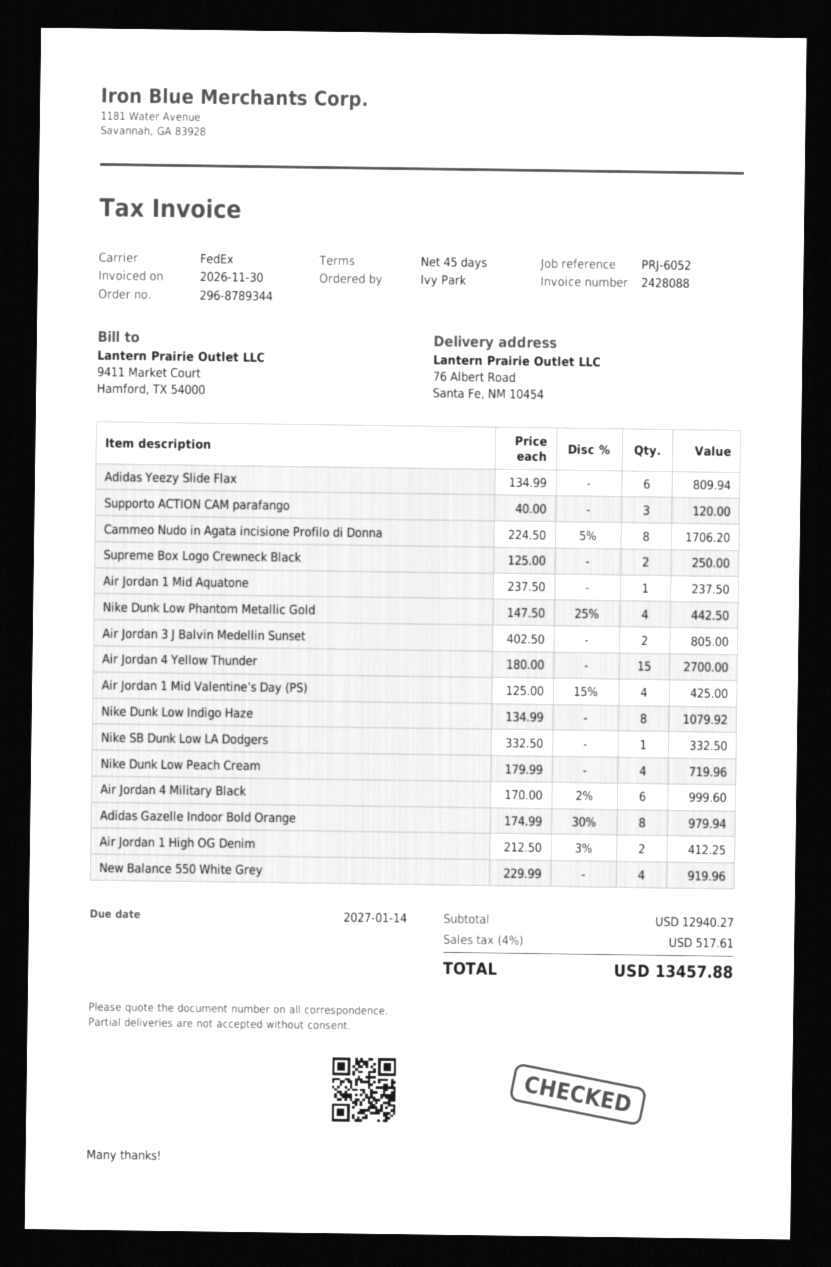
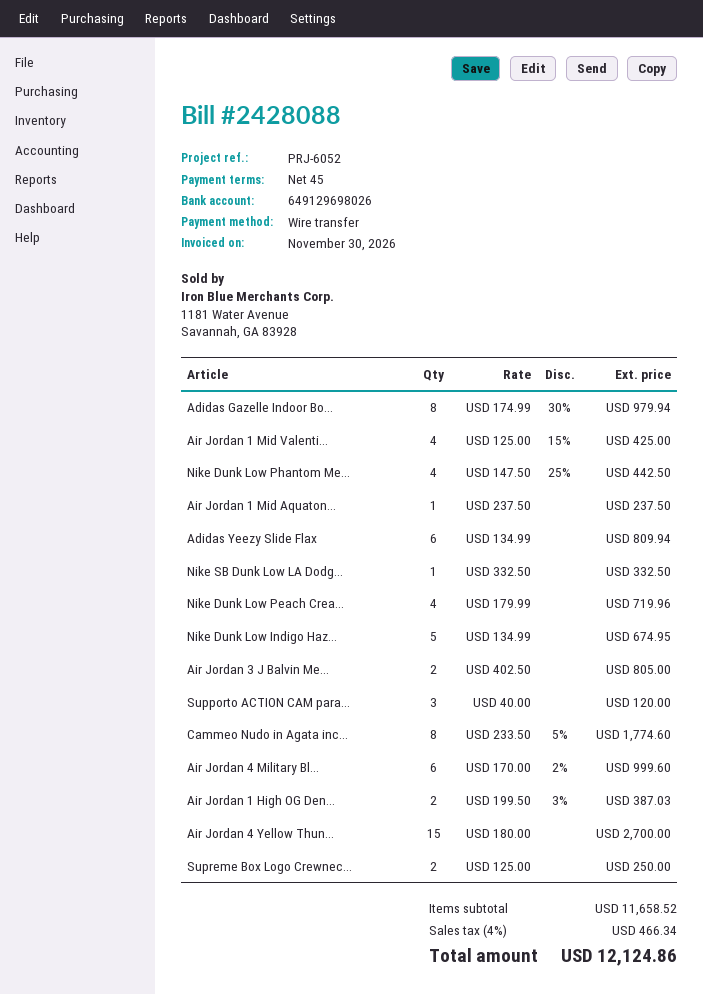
Cammeo Nudo in Agata incisione Profilo di Donna: 8 x 224.50 - 5% = 1706.20 -> 8 x 233.50 - 5% = 1774.60
Nike Dunk Low Indigo Haze: 8 x 134.99 = 1079.92 -> 5 x 134.99 = 674.95
Air Jordan 1 High OG Denim: 2 x 212.50 - 3% = 412.25 -> 2 x 199.50 - 3% = 387.03
New Balance 550 White Grey: 4 x 229.99 = 919.96 -> none
subtotal: 12940.27 -> 11658.52
tax: 4% = 517.61 -> 4% = 466.34
total: 13457.88 -> 12124.86

